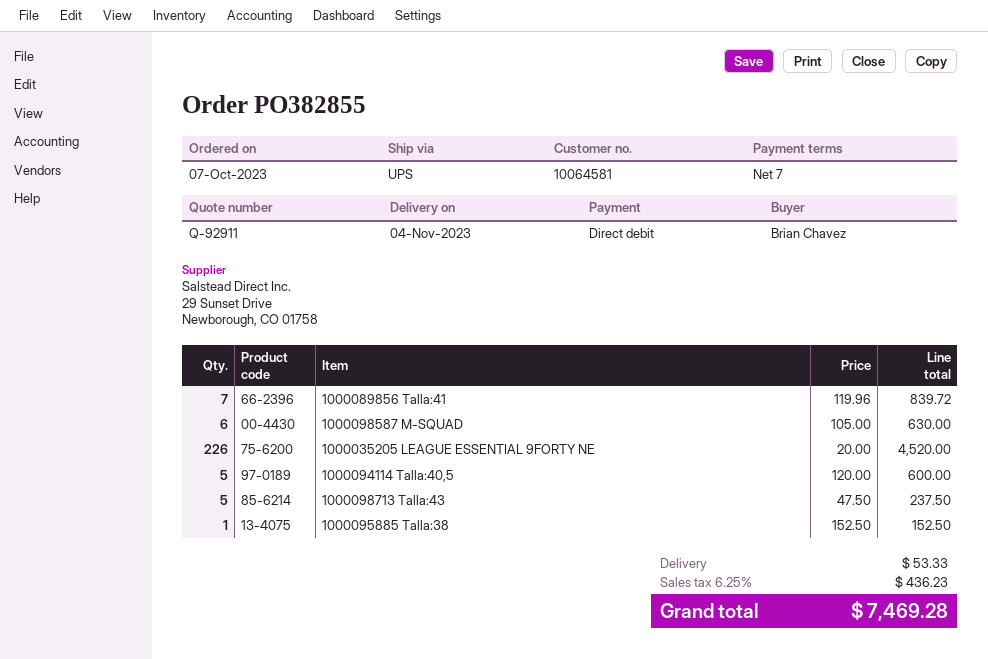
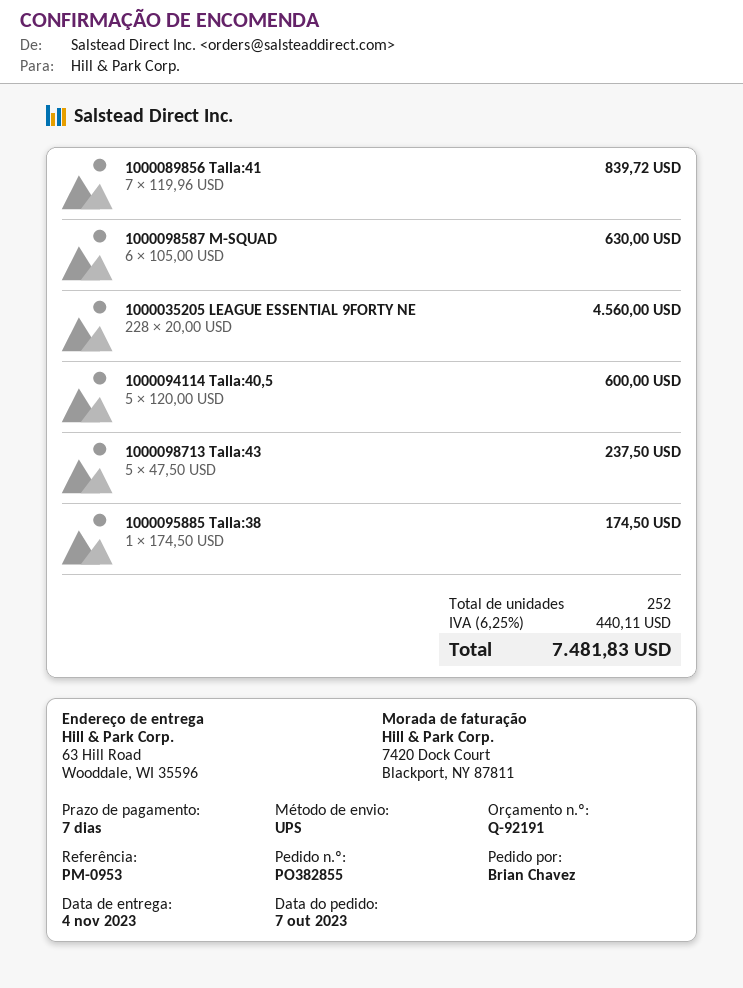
quote number: Q-92911 -> Q-92191
1000035205 LEAGUE ESSENTIAL 9FORTY NE: 226 x 20.00 = 4520.00 -> 228 x 20.00 = 4560.00
1000095885 Talla:38: 1 x 152.50 = 152.50 -> 1 x 174.50 = 174.50
shipping: 53.33 -> none
tax: 6.25% = 436.23 -> 6.25% = 440.11
total: 7469.28 -> 7481.83

